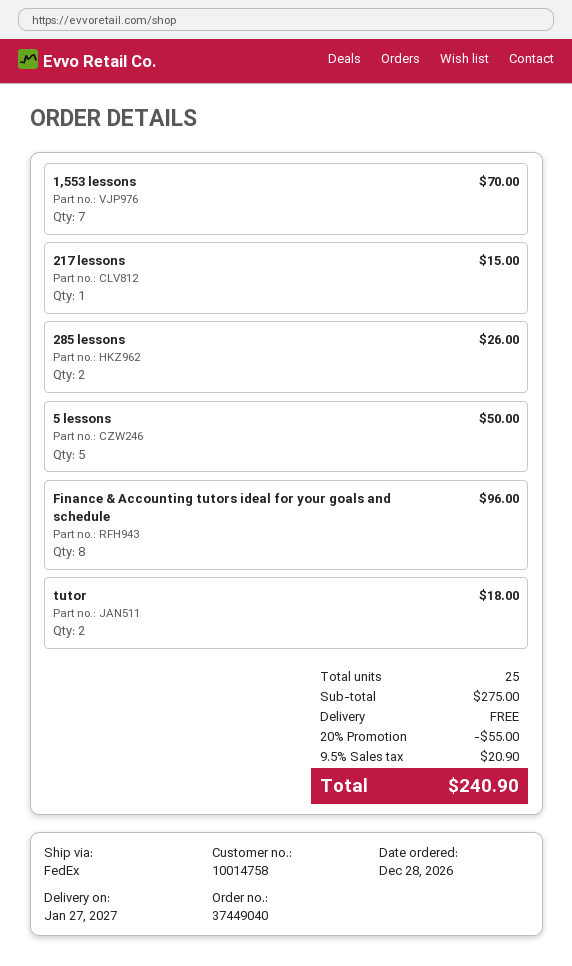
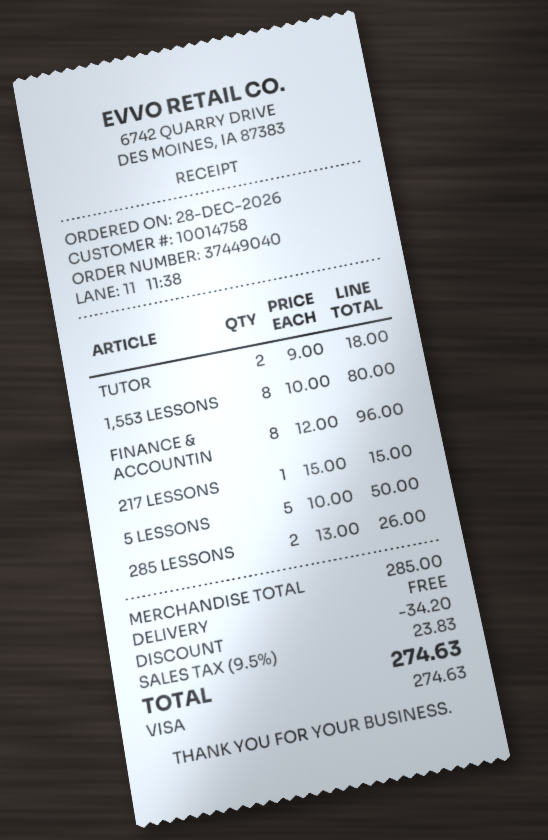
1,553 lessons: 7 for 70.00 -> 8 for 80.00
subtotal: 275.00 -> 285.00
discount: 55.00 -> 34.20
tax: 9.5% = 20.90 -> 9.5% = 23.83
total: 240.90 -> 274.63

